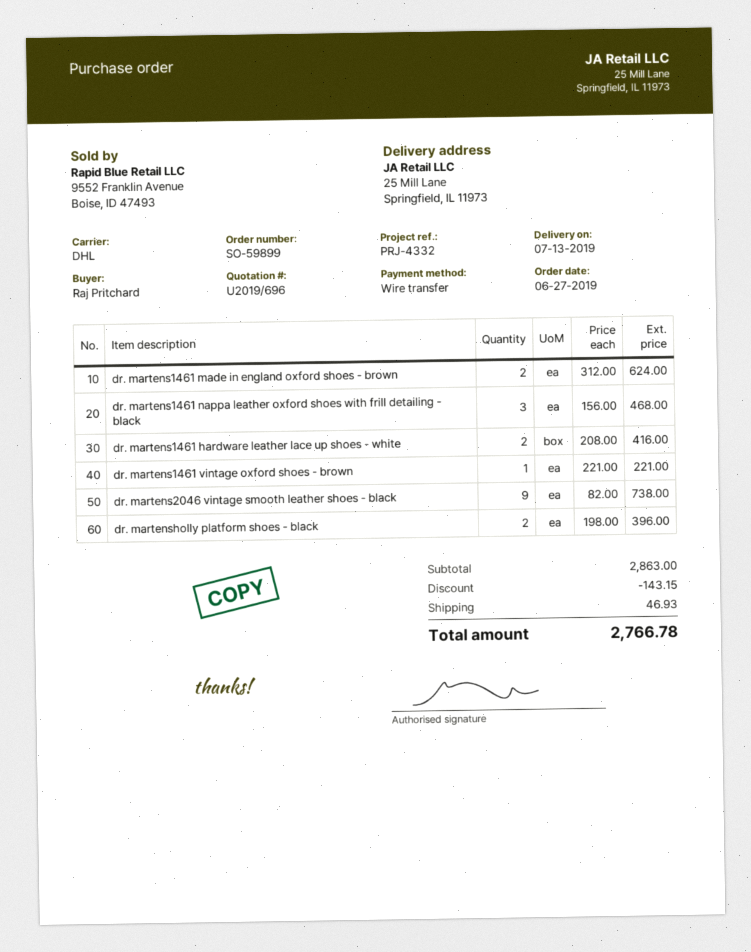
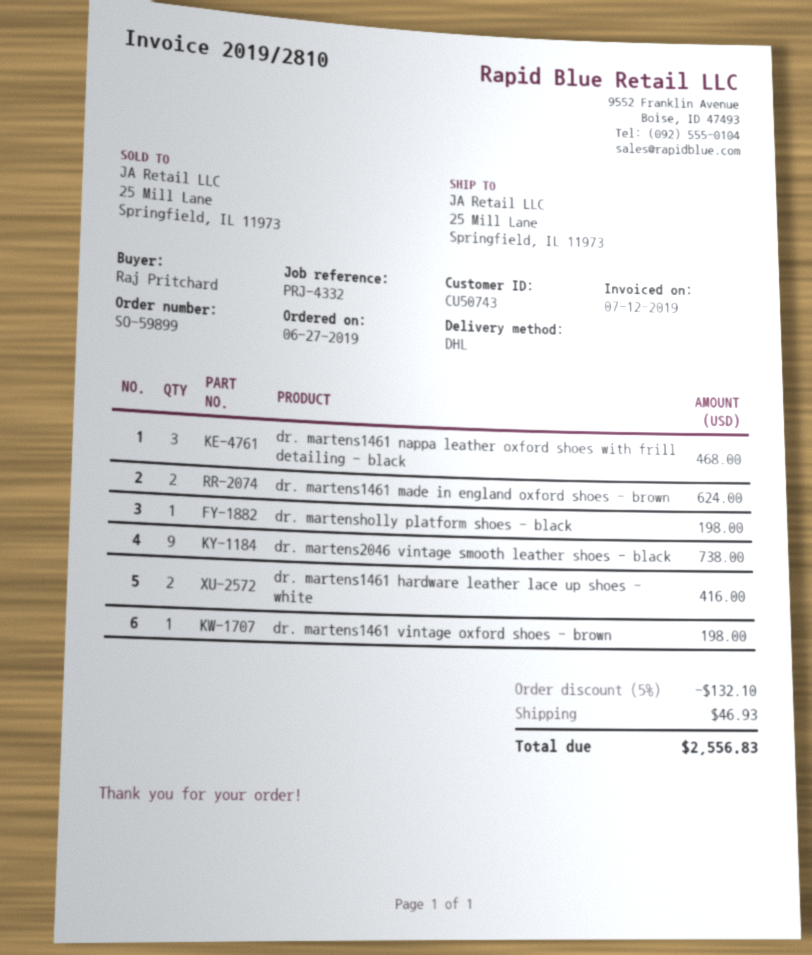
dr. martens1461 vintage oxford shoes - brown: 1 for 221.00 -> 1 for 198.00
dr. martensholly platform shoes - black: 2 for 396.00 -> 1 for 198.00
discount: 143.15 -> 132.10
total: 2766.78 -> 2556.83

